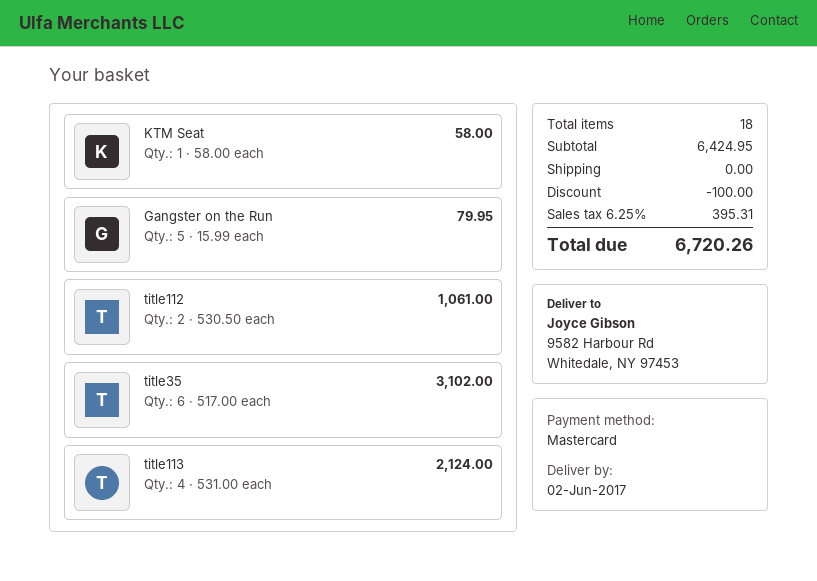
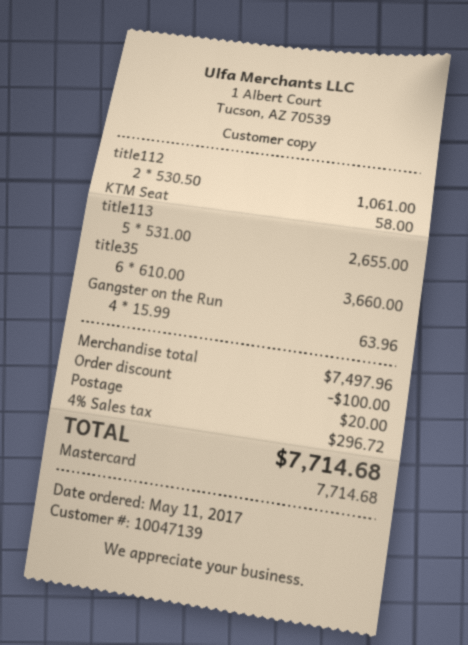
Gangster on the Run: 5 x 15.99 = 79.95 -> 4 x 15.99 = 63.96
title35: 6 x 517.00 = 3102.00 -> 6 x 610.00 = 3660.00
title113: 4 x 531.00 = 2124.00 -> 5 x 531.00 = 2655.00
subtotal: 6424.95 -> 7497.96
shipping: 0.00 -> 20.00
tax: 6.25% = 395.31 -> 4% = 296.72
total: 6720.26 -> 7714.68

